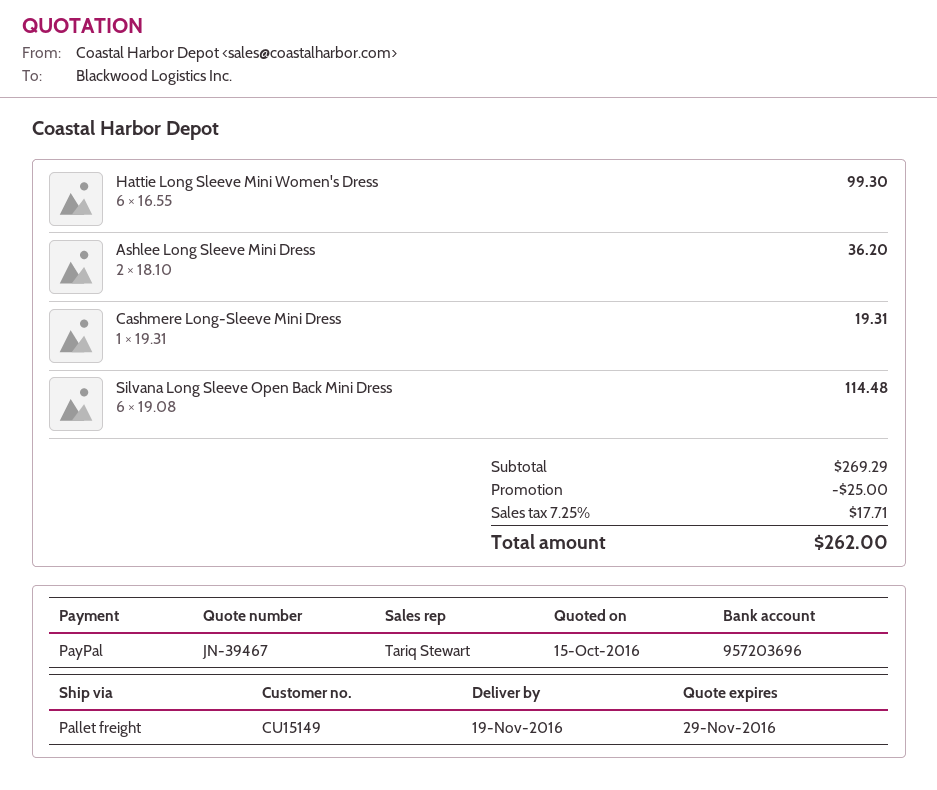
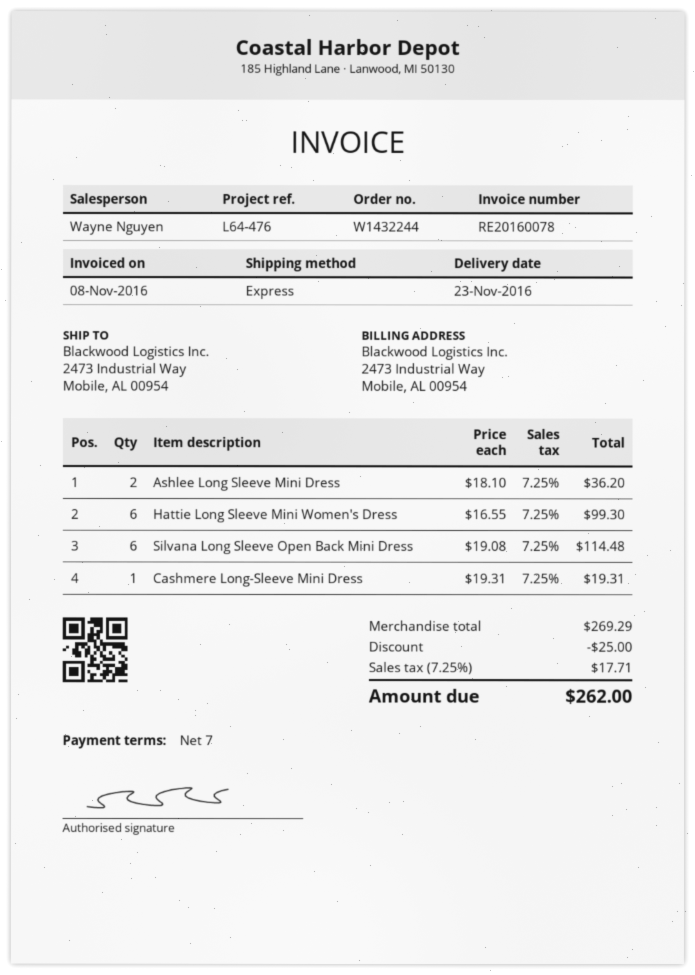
delivery date: 2016-11-19 -> 2016-11-23
sales rep: Tariq Stewart -> Wayne Nguyen
shipping method: pallet freight -> express

